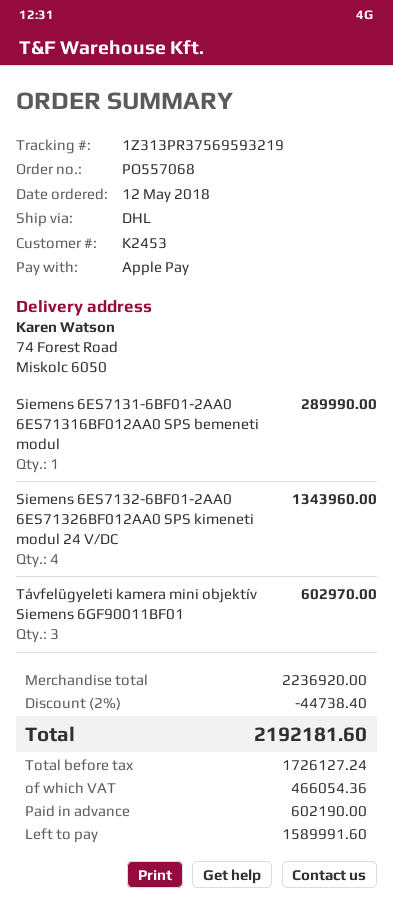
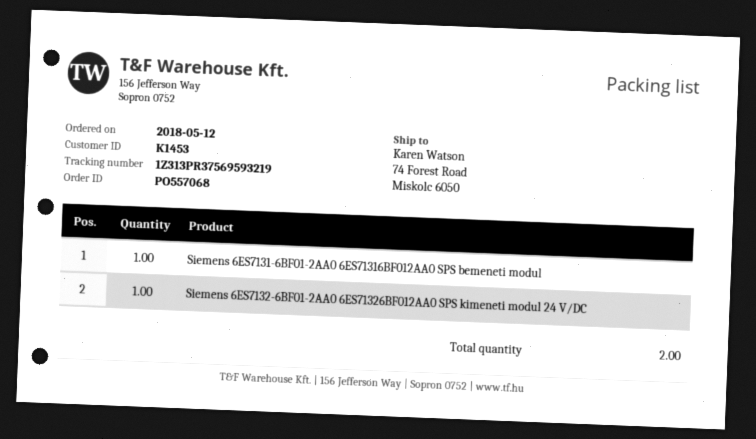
customer number: K2453 -> K1453
Siemens 6ES7132-6BF01-2AA0 6ES71326BF012AA0 SPS kimeneti modul 24 V/DC: 4 -> 1
Távfelügyeleti kamera mini objektív Siemens 6GF90011BF01: 3 -> none

